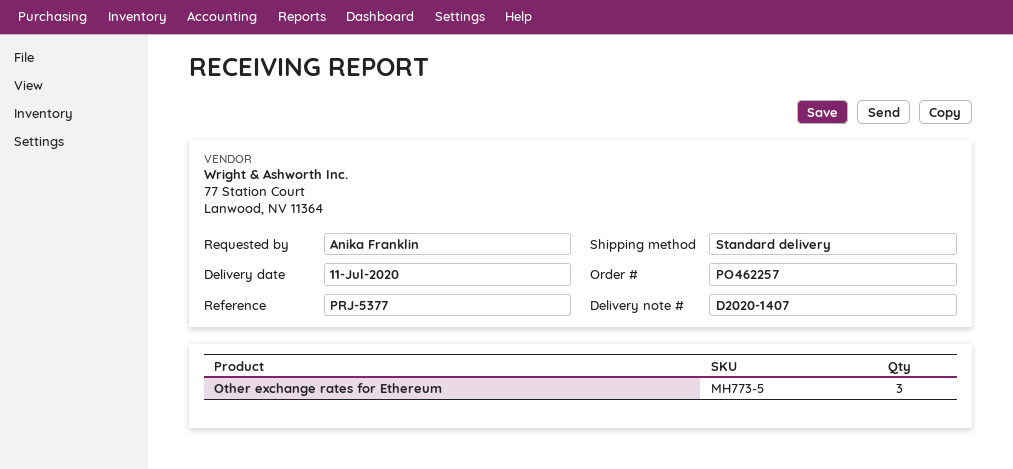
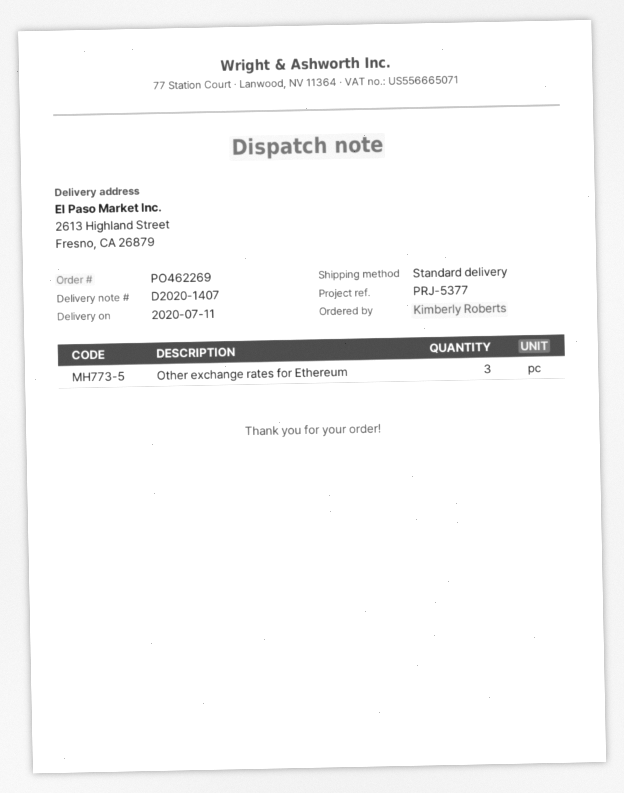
order number: PO462257 -> PO462269
ordered by: Anika Franklin -> Kimberly Roberts

